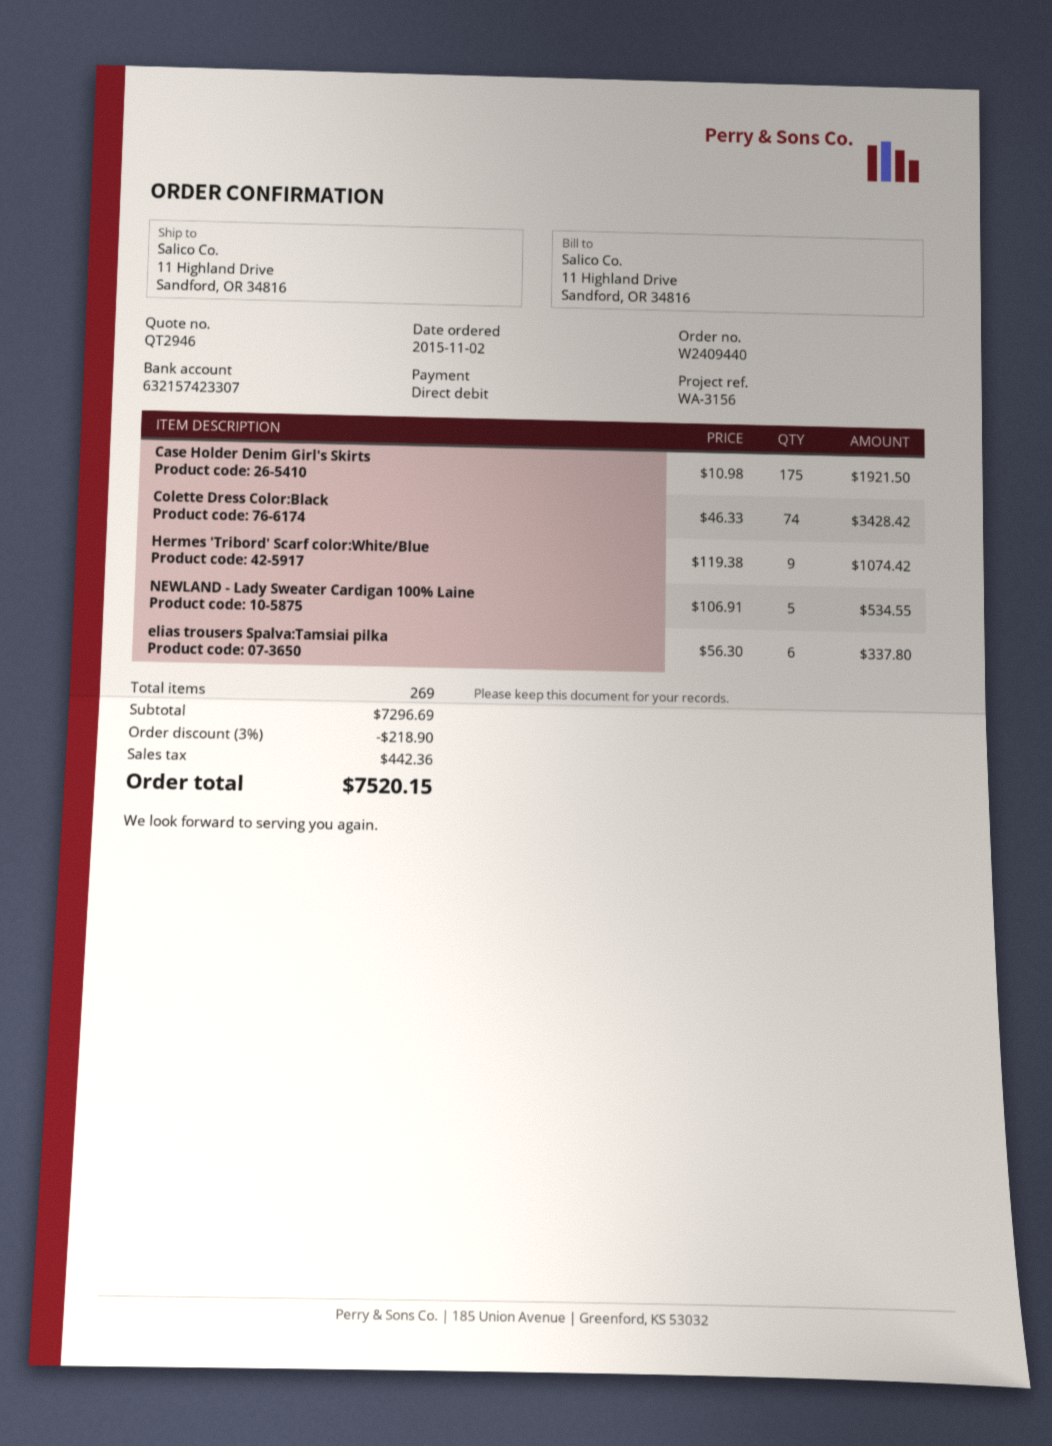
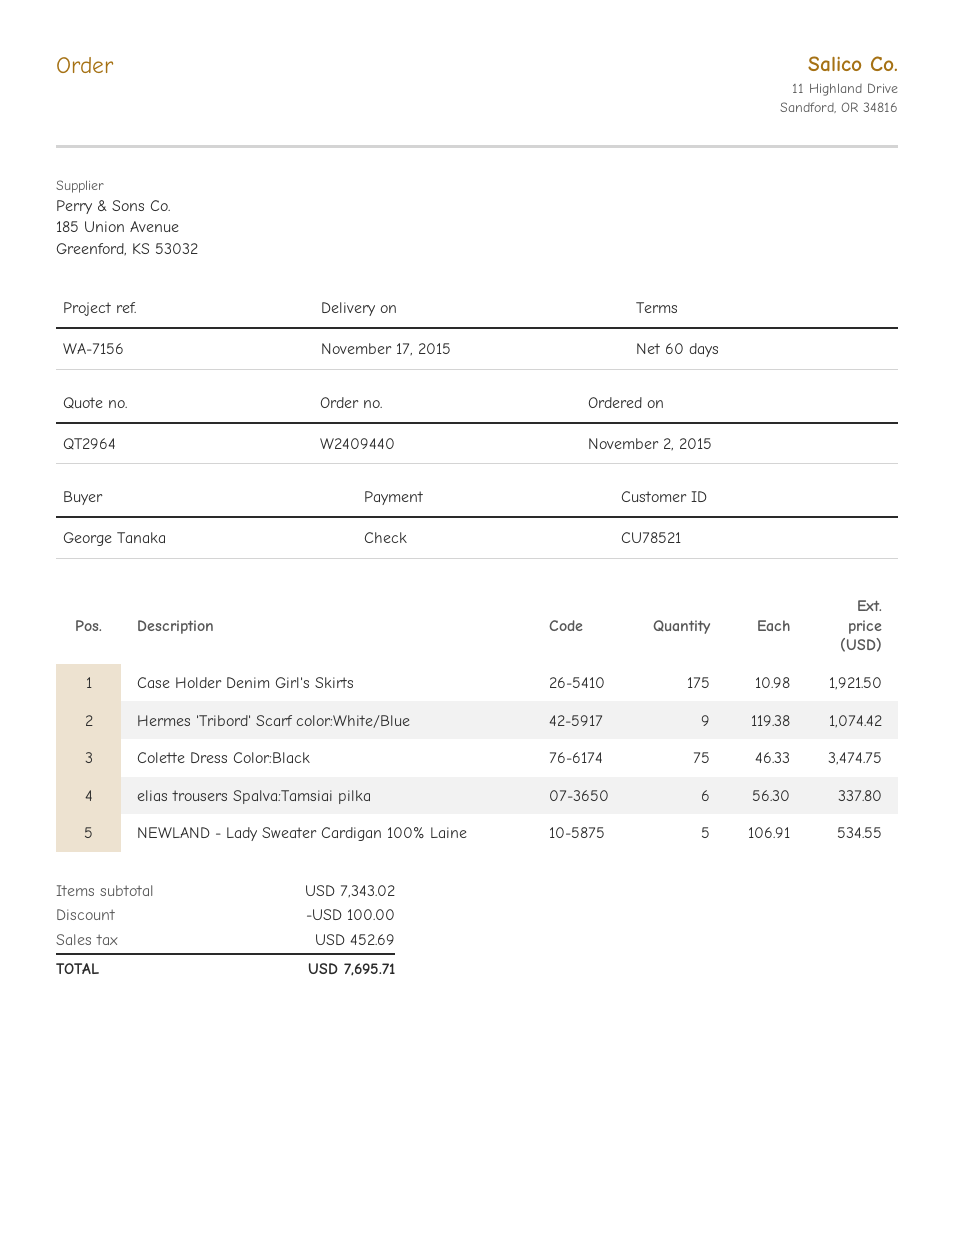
quote number: QT2946 -> QT2964
reference: WA-3156 -> WA-7156
payment method: direct debit -> cheque
Colette Dress Color:Black: 74 x 46.33 = 3428.42 -> 75 x 46.33 = 3474.75
subtotal: 7296.69 -> 7343.02
discount: 218.90 -> 100.00
tax: 442.36 -> 452.69
total: 7520.15 -> 7695.71

